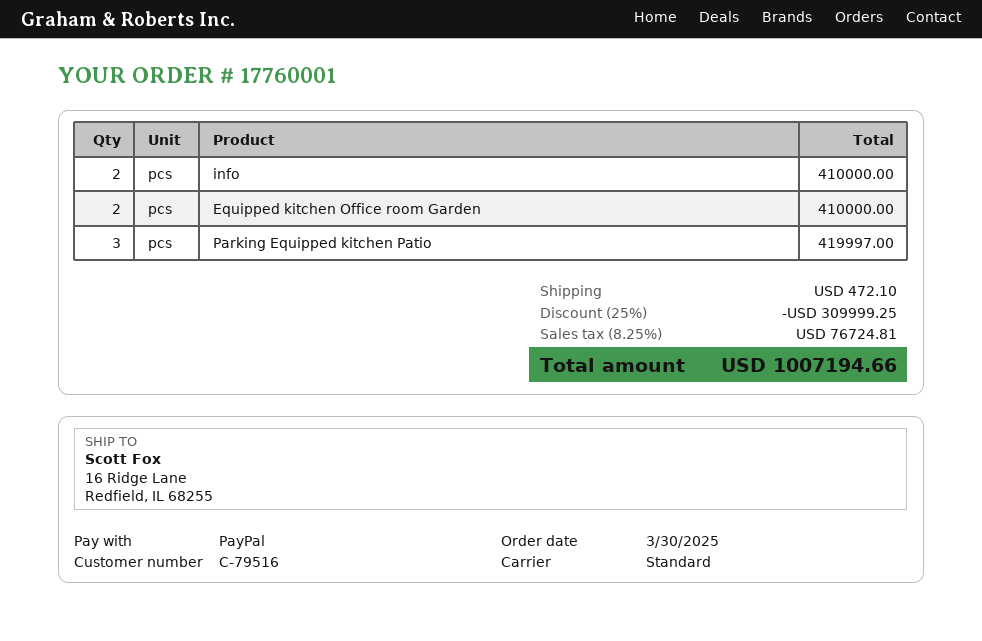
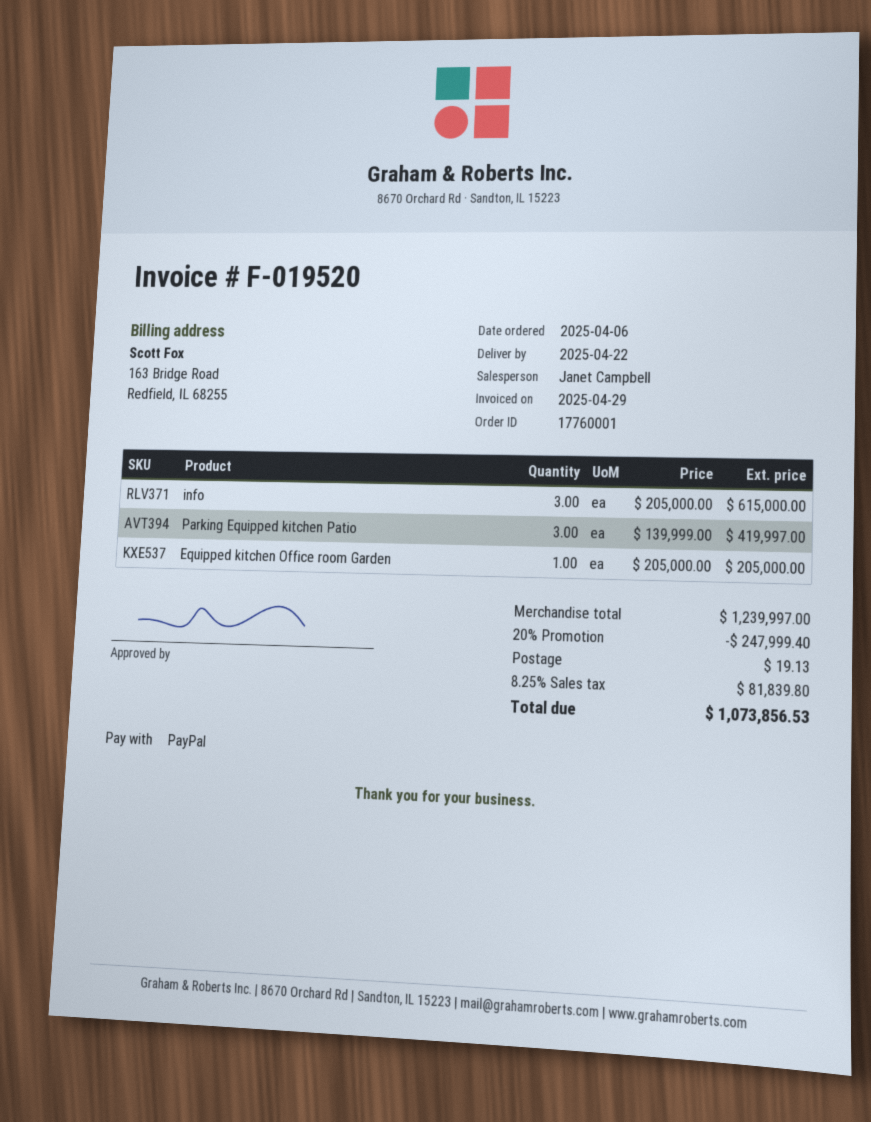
order date: 2025-03-30 -> 2025-04-06
info: 2 for 410000.00 -> 3 for 615000.00
Equipped kitchen Office room Garden: 2 for 410000.00 -> 1 for 205000.00
discount: 25% = 309999.25 -> 20% = 247999.40
shipping: 472.10 -> 19.13
tax: 8.25% = 76724.81 -> 8.25% = 81839.80
total: 1007194.66 -> 1073856.53

